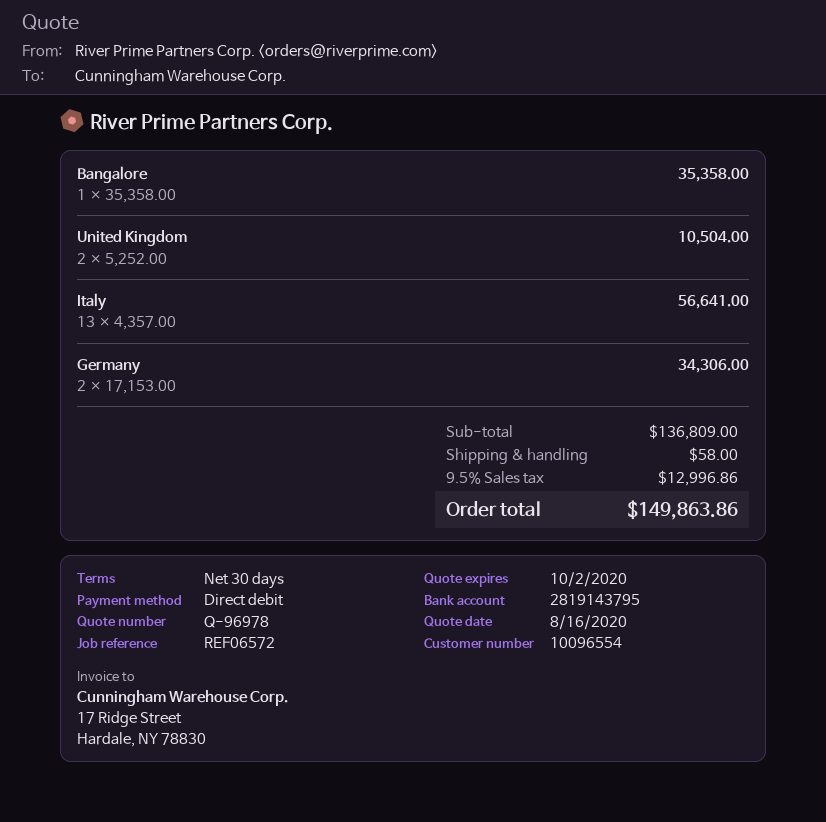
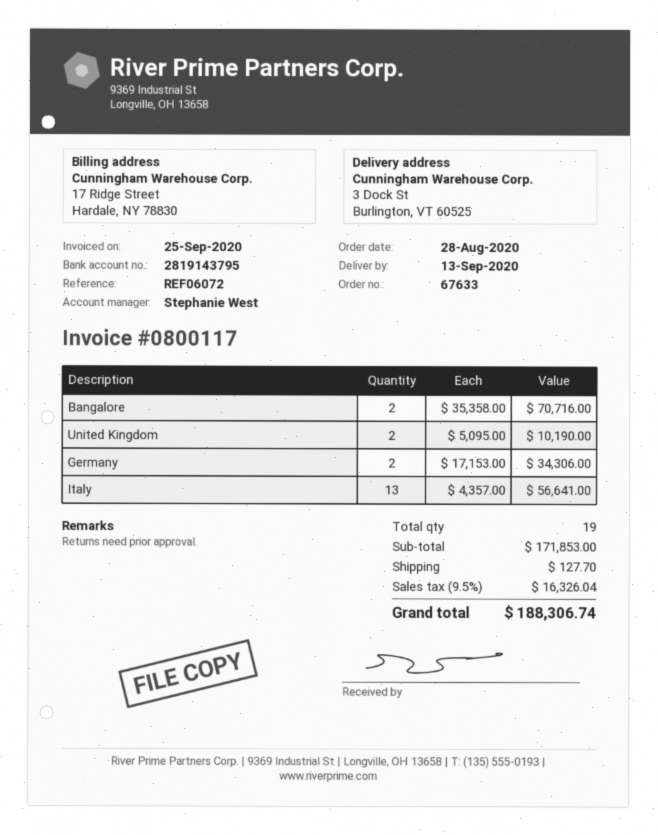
reference: REF06572 -> REF06072
Bangalore: 1 x 35358.00 = 35358.00 -> 2 x 35358.00 = 70716.00
United Kingdom: 2 x 5252.00 = 10504.00 -> 2 x 5095.00 = 10190.00
subtotal: 136809.00 -> 171853.00
shipping: 58.00 -> 127.70
tax: 9.5% = 12996.86 -> 9.5% = 16326.04
total: 149863.86 -> 188306.74

